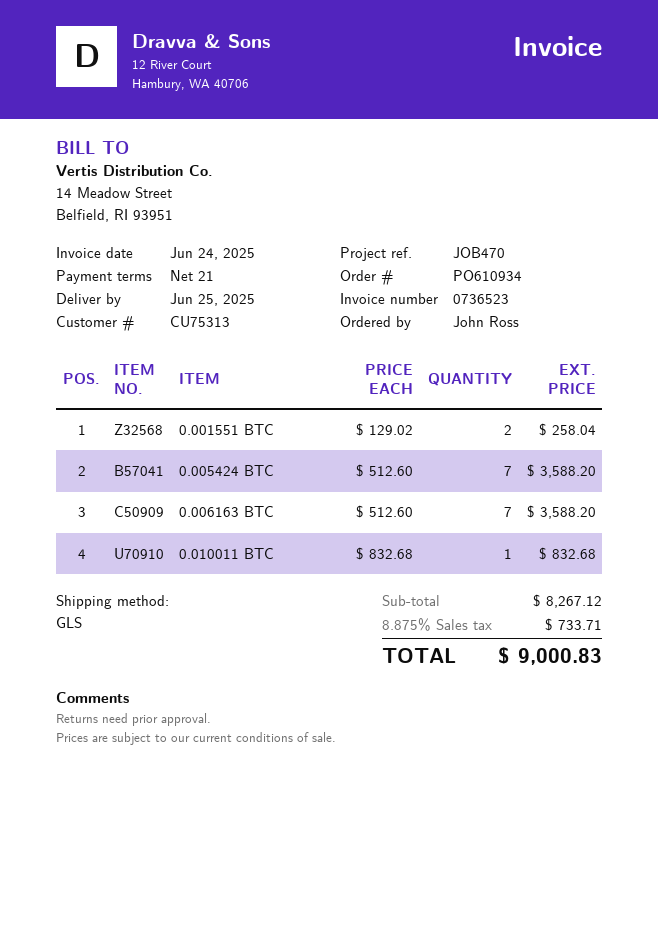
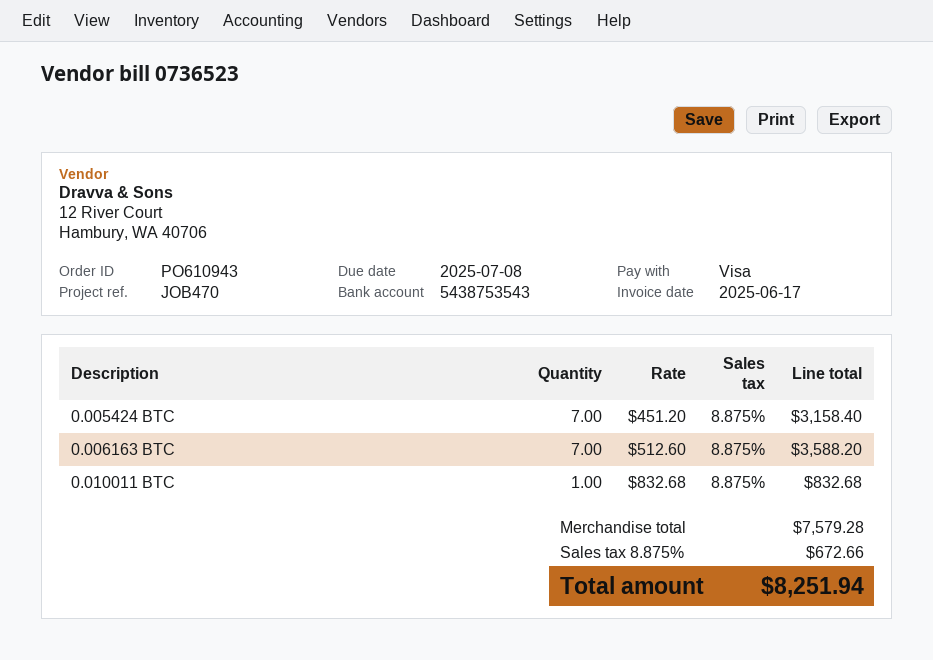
order number: PO610934 -> PO610943
invoice date: 2025-06-24 -> 2025-06-17
0.001551 BTC: 2 x 129.02 = 258.04 -> none
0.005424 BTC: 7 x 512.60 = 3588.20 -> 7 x 451.20 = 3158.40
subtotal: 8267.12 -> 7579.28
tax: 8.875% = 733.71 -> 8.875% = 672.66
total: 9000.83 -> 8251.94

